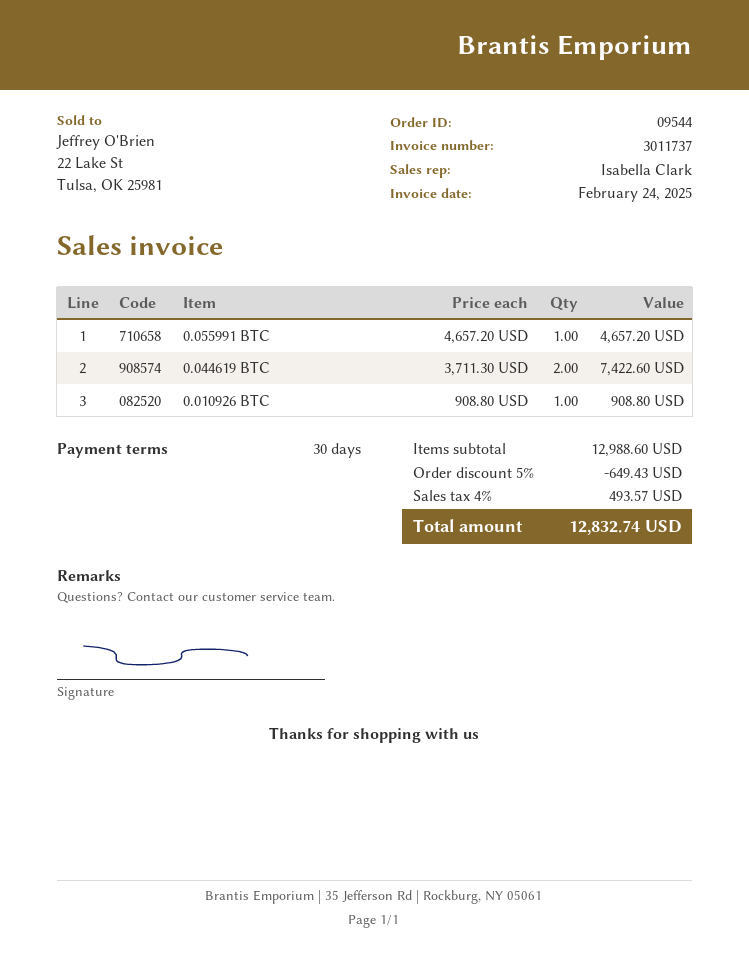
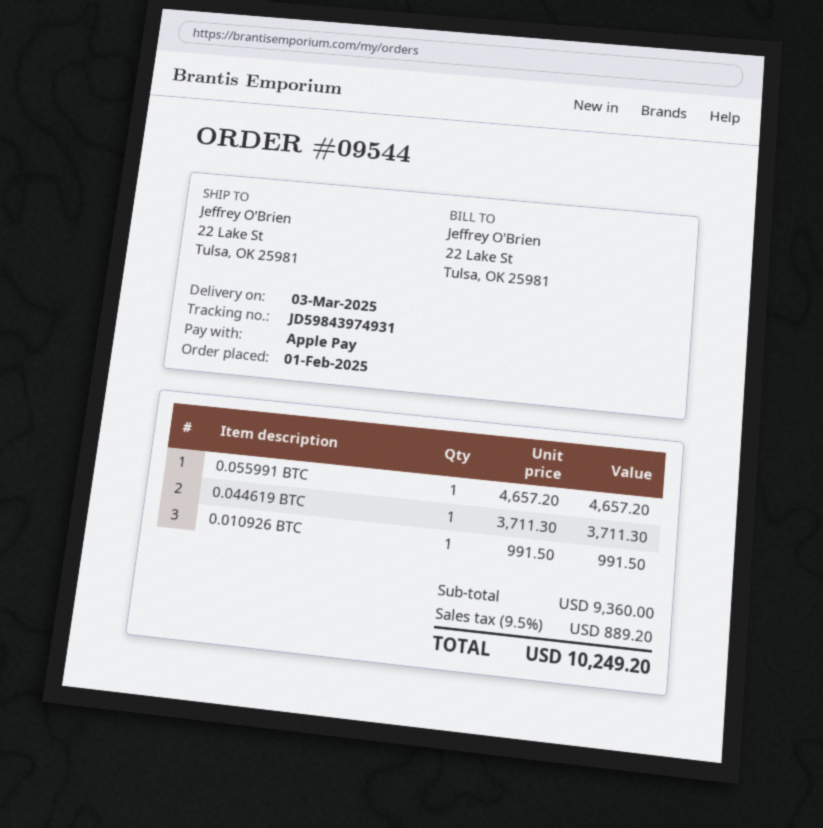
0.044619 BTC: 2 x 3711.30 = 7422.60 -> 1 x 3711.30 = 3711.30
0.010926 BTC: 1 x 908.80 = 908.80 -> 1 x 991.50 = 991.50
subtotal: 12988.60 -> 9360.00
discount: 5% = 649.43 -> none
tax: 4% = 493.57 -> 9.5% = 889.20
total: 12832.74 -> 10249.20

